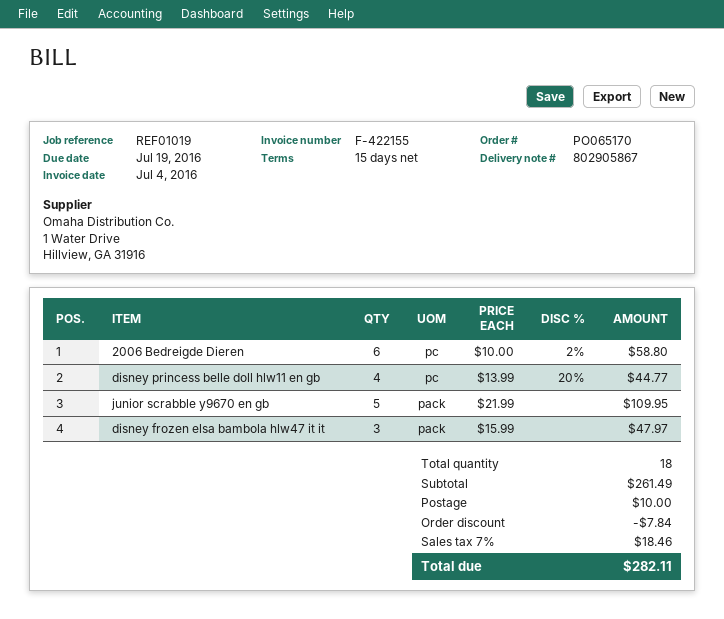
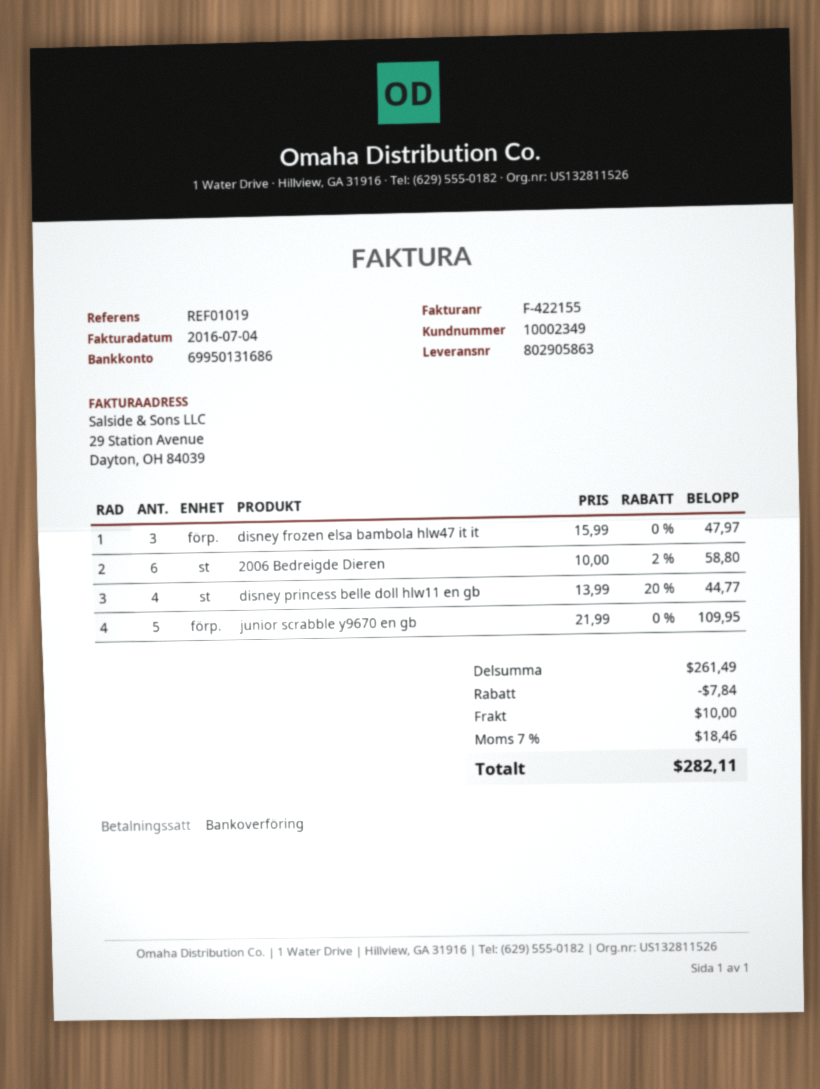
delivery note number: 802905867 -> 802905863

